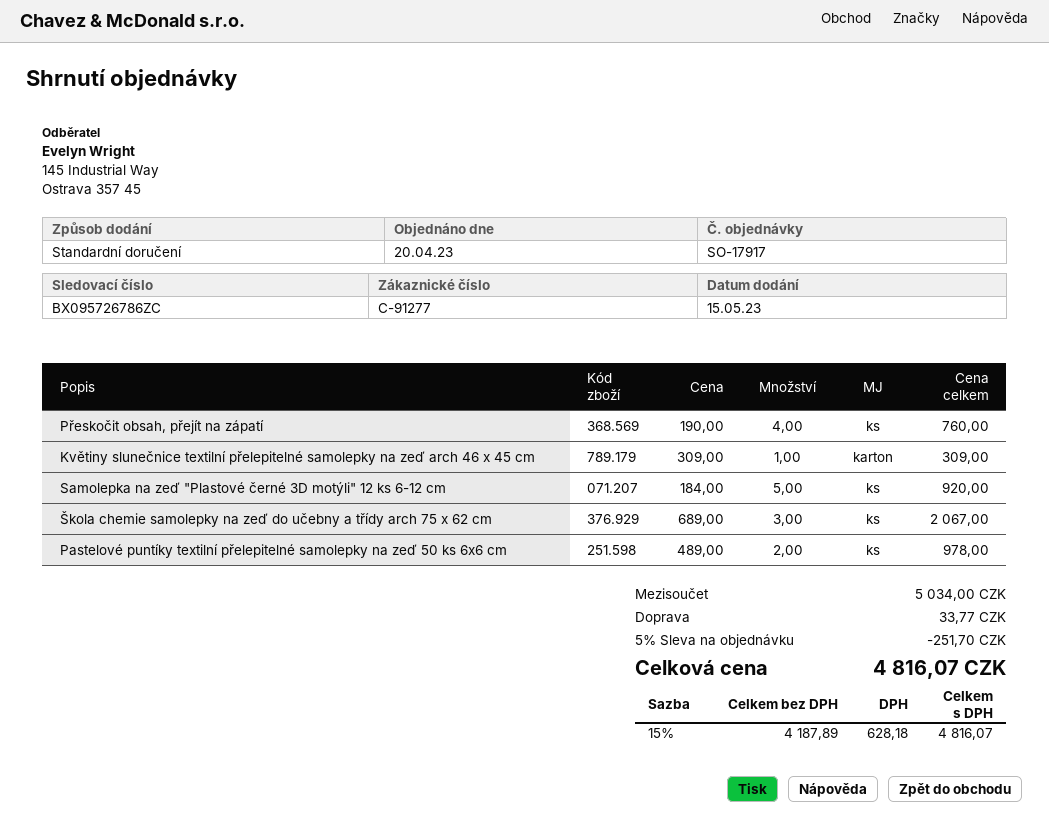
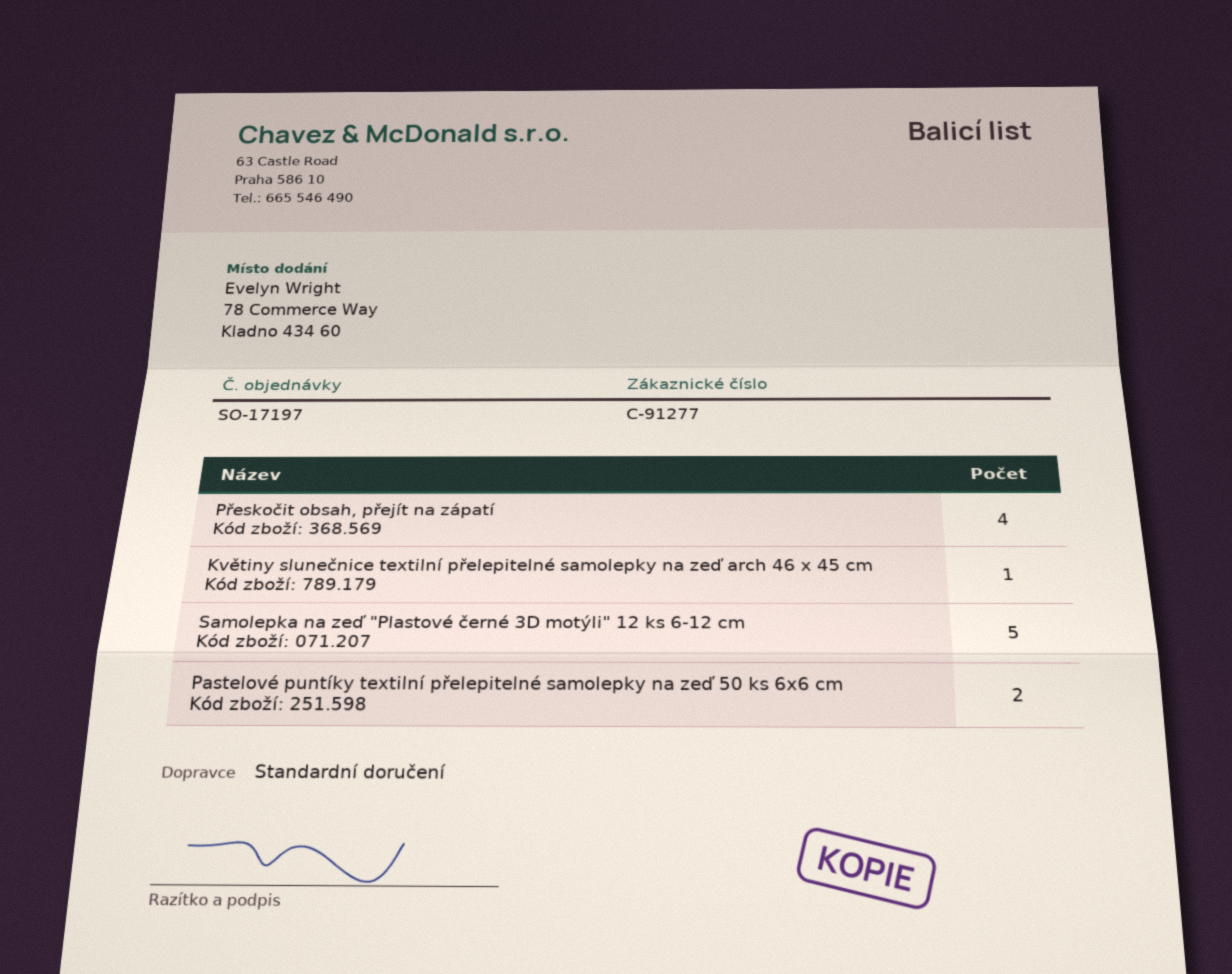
order number: SO-17917 -> SO-17197
Škola chemie samolepky na zeď do učebny a třídy arch 75 x 62 cm: 3 -> none

